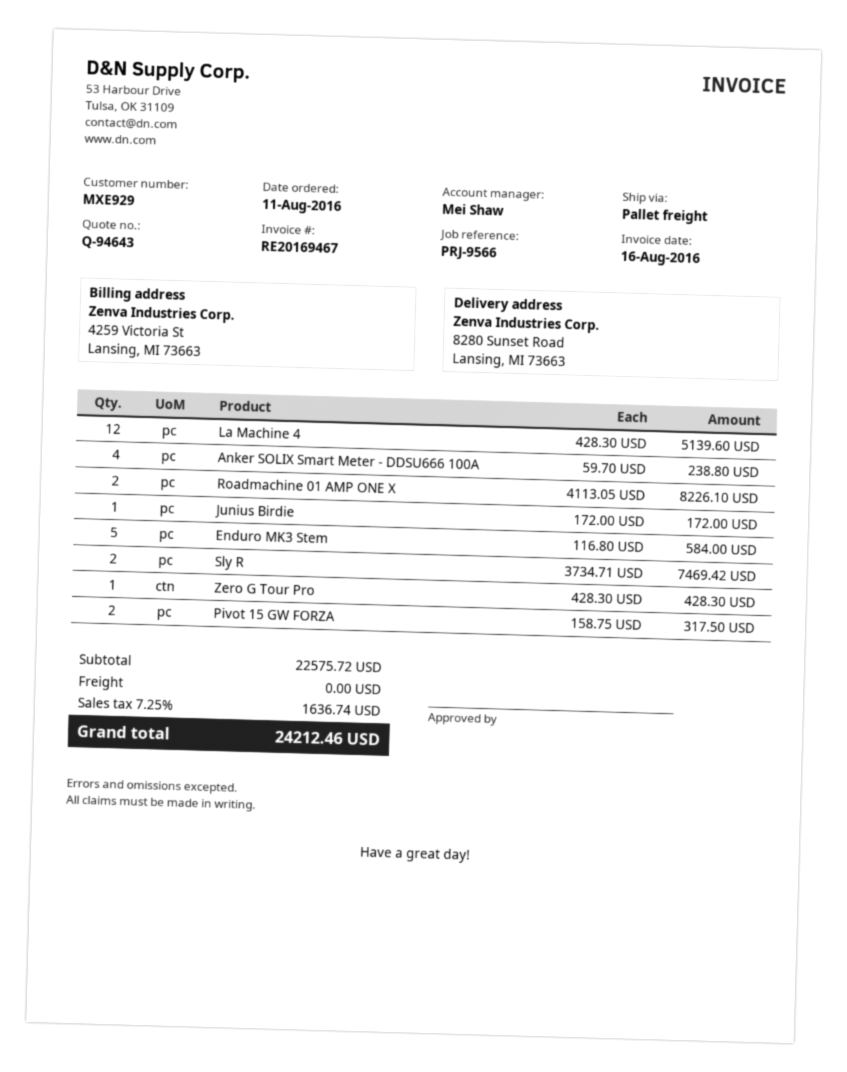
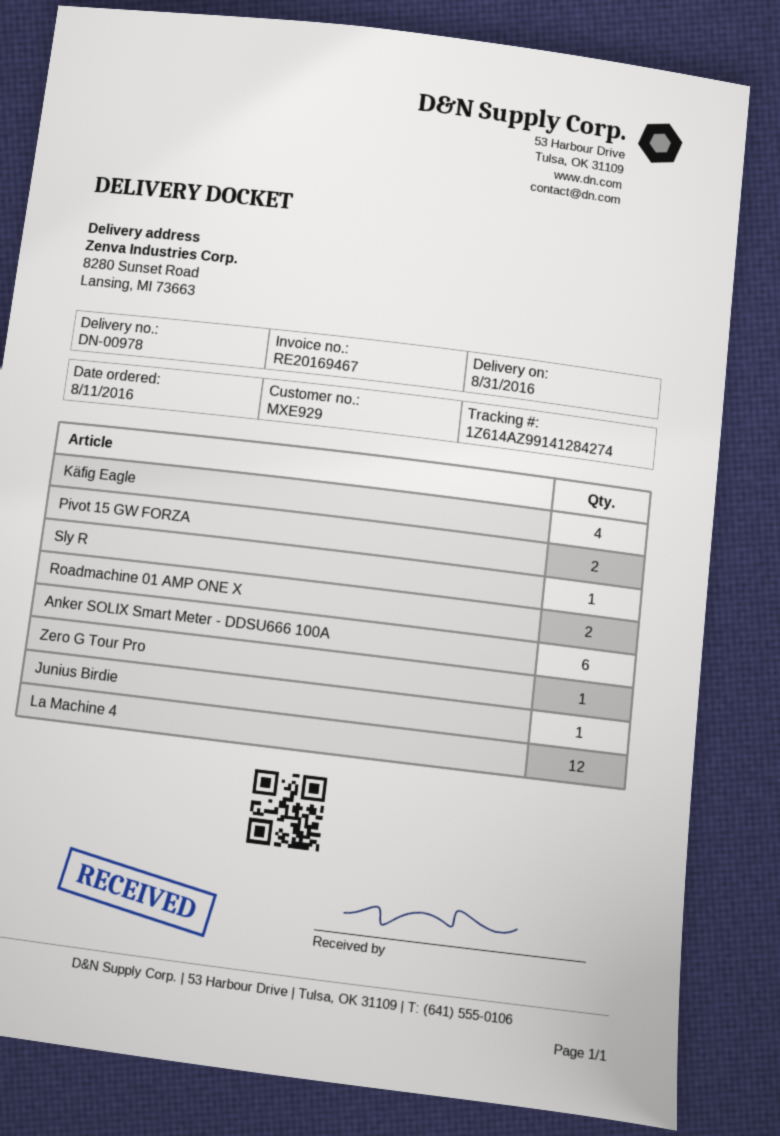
Anker SOLIX Smart Meter - DDSU666 100A: 4 -> 6
Enduro MK3 Stem: 5 -> none
Sly R: 2 -> 1
Käfig Eagle: none -> 4

